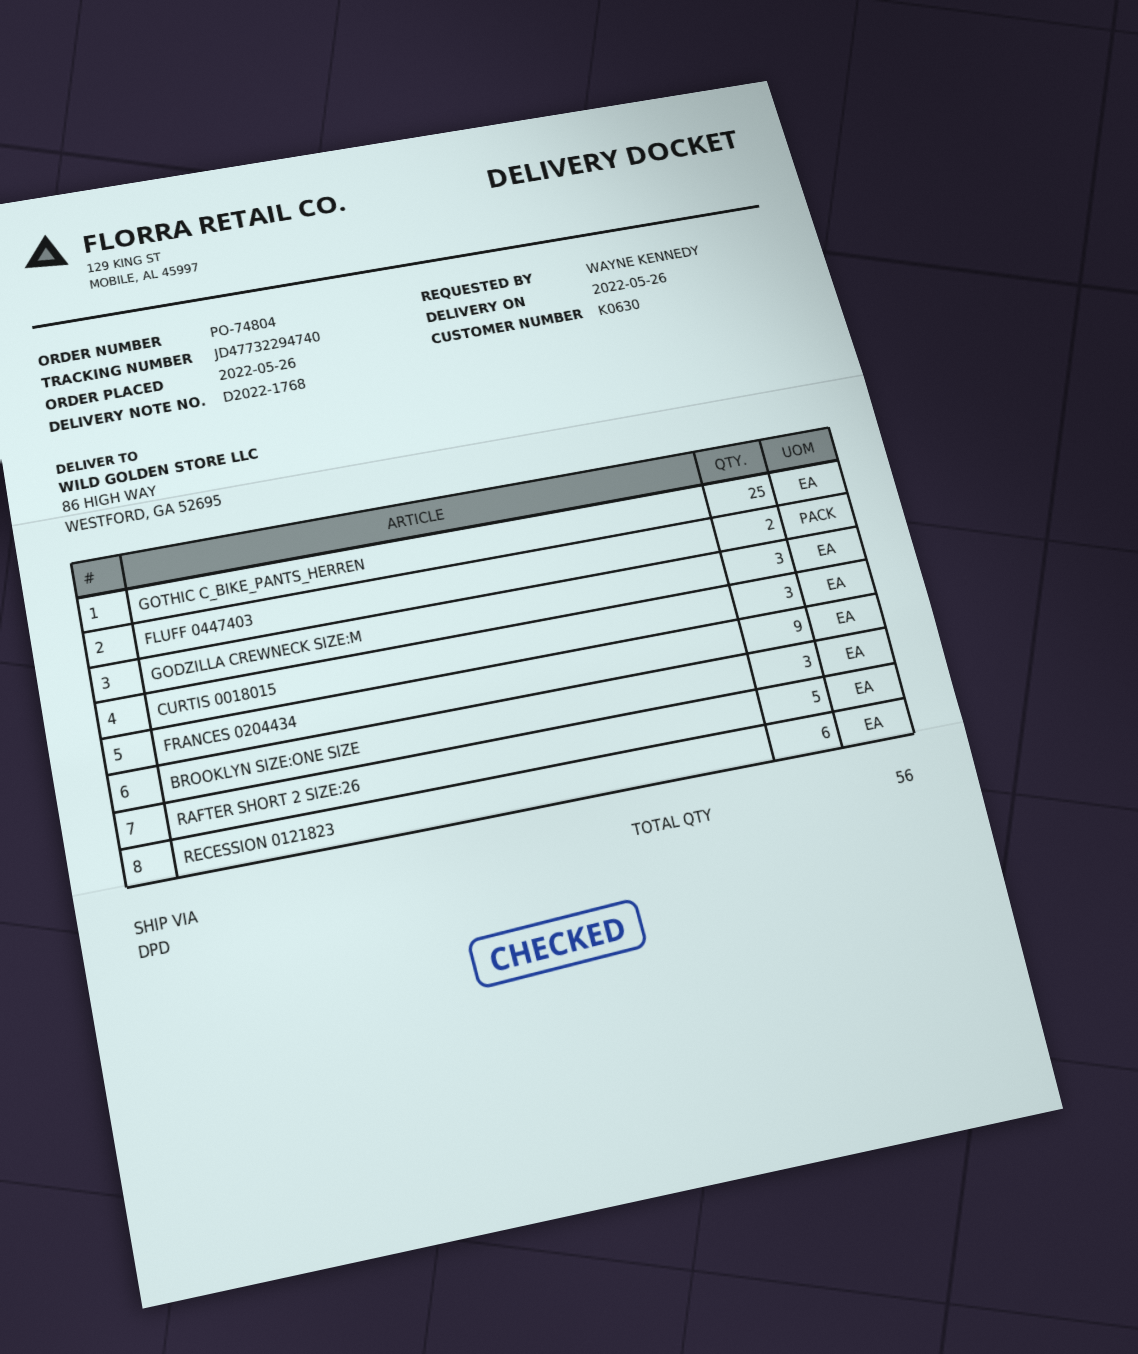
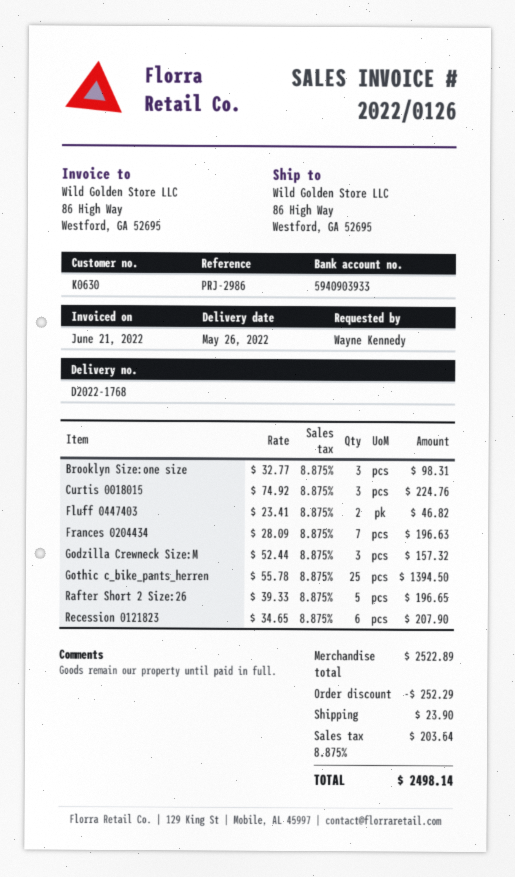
FRANCES 0204434: 9 -> 7

